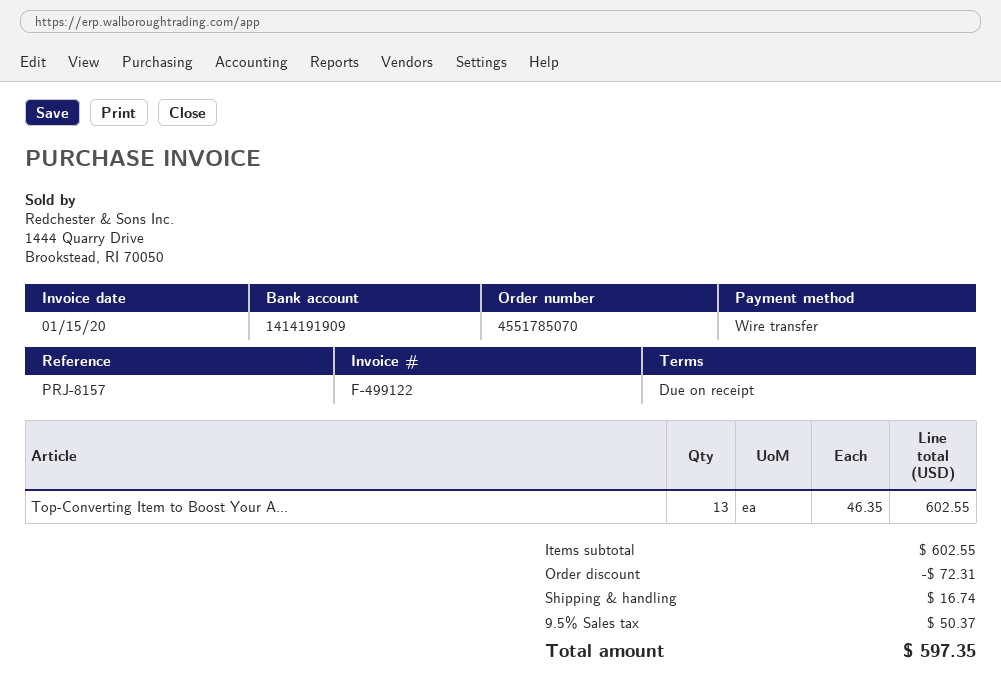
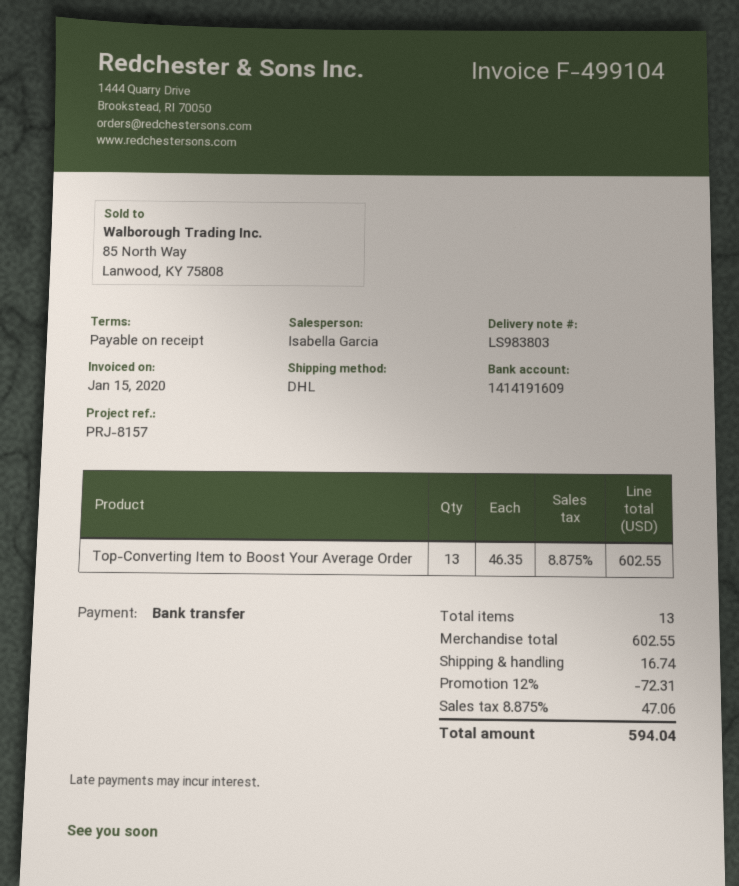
invoice number: F-499122 -> F-499104
bank account: 1414191909 -> 1414191609
tax: 9.5% = 50.37 -> 8.875% = 47.06
total: 597.35 -> 594.04

